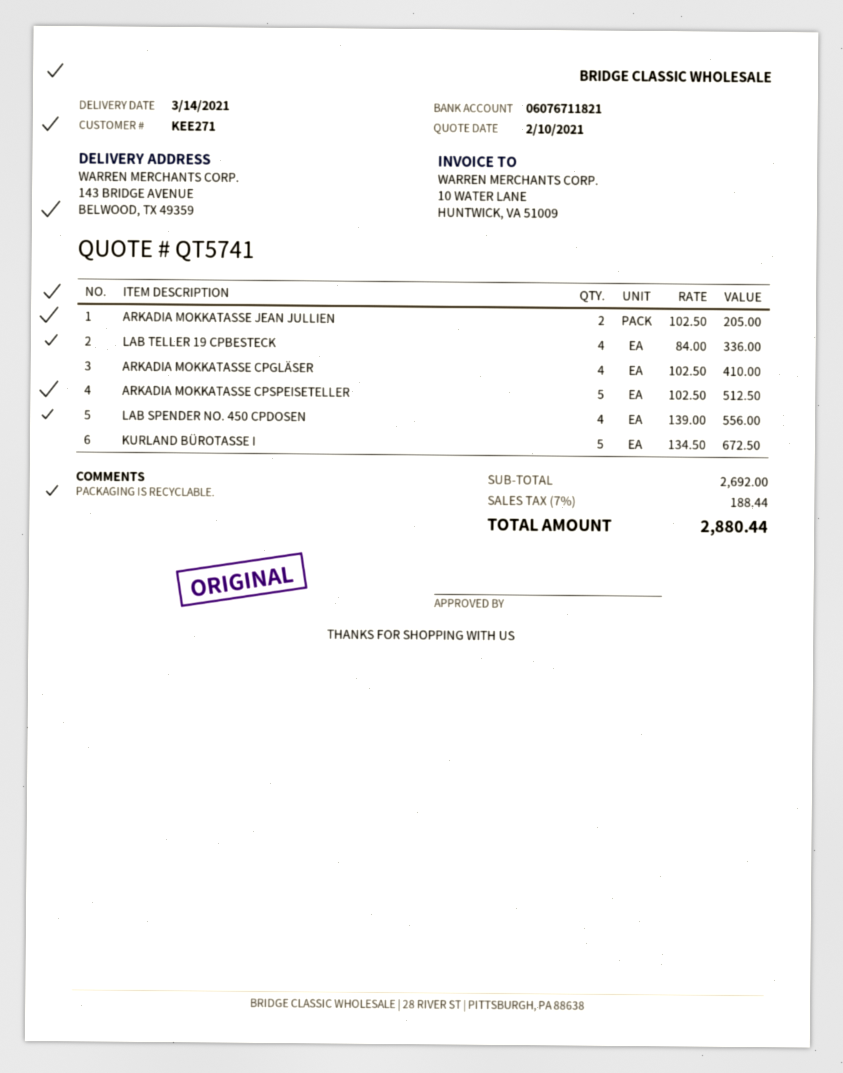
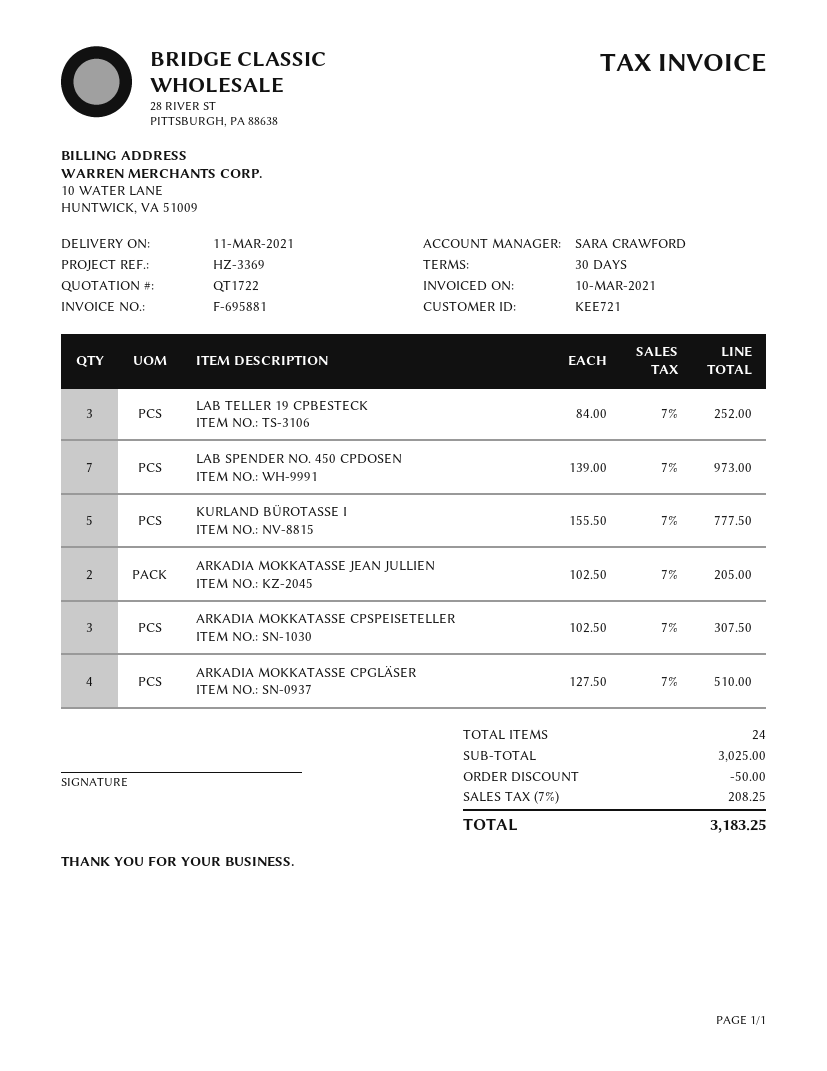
quote number: QT5741 -> QT1722
delivery date: 2021-03-14 -> 2021-03-11
customer number: KEE271 -> KEE721
LAB TELLER 19 CPBESTECK: 4 x 84.00 = 336.00 -> 3 x 84.00 = 252.00
ARKADIA MOKKATASSE CPGLÄSER: 4 x 102.50 = 410.00 -> 4 x 127.50 = 510.00
ARKADIA MOKKATASSE CPSPEISETELLER: 5 x 102.50 = 512.50 -> 3 x 102.50 = 307.50
LAB SPENDER NO. 450 CPDOSEN: 4 x 139.00 = 556.00 -> 7 x 139.00 = 973.00
KURLAND BÜROTASSE I: 5 x 134.50 = 672.50 -> 5 x 155.50 = 777.50
subtotal: 2692.00 -> 3025.00
discount: none -> 50.00
tax: 7% = 188.44 -> 7% = 208.25
total: 2880.44 -> 3183.25

